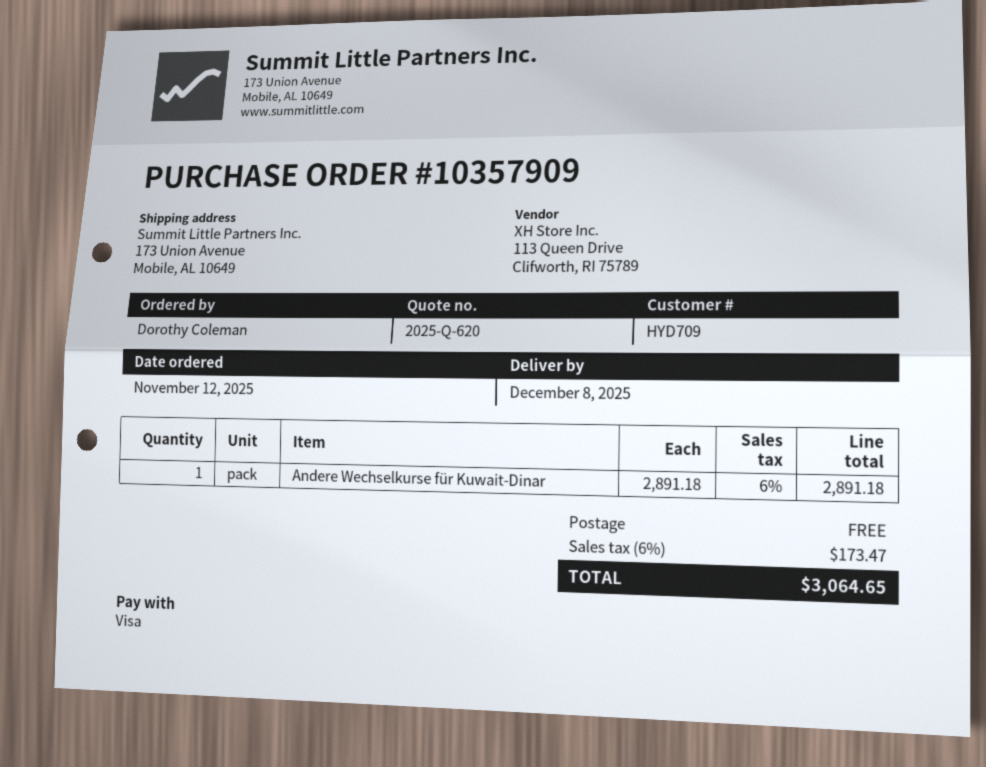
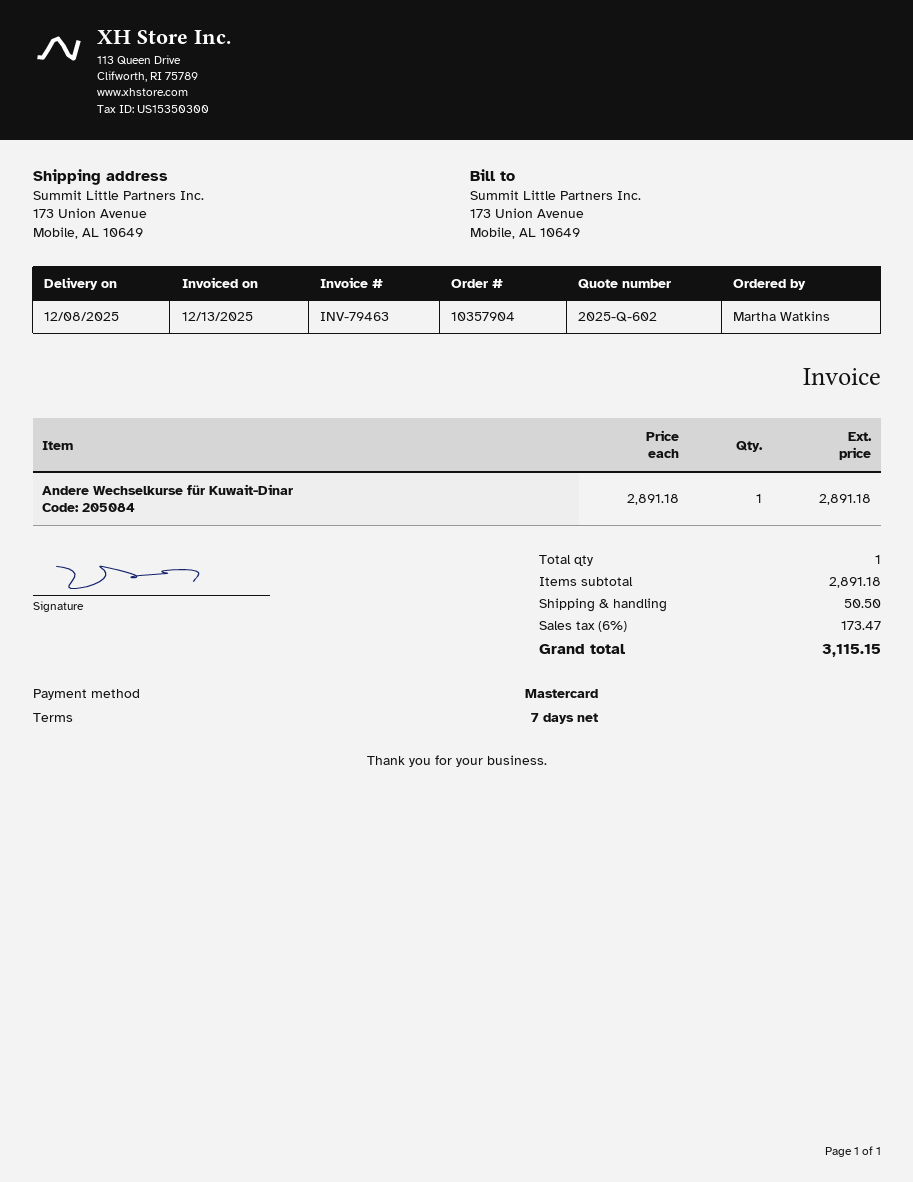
quote number: 2025-Q-620 -> 2025-Q-602
order number: 10357909 -> 10357904
ordered by: Dorothy Coleman -> Martha Watkins
payment method: Visa -> Mastercard
shipping: 0.00 -> 50.50
total: 3064.65 -> 3115.15

